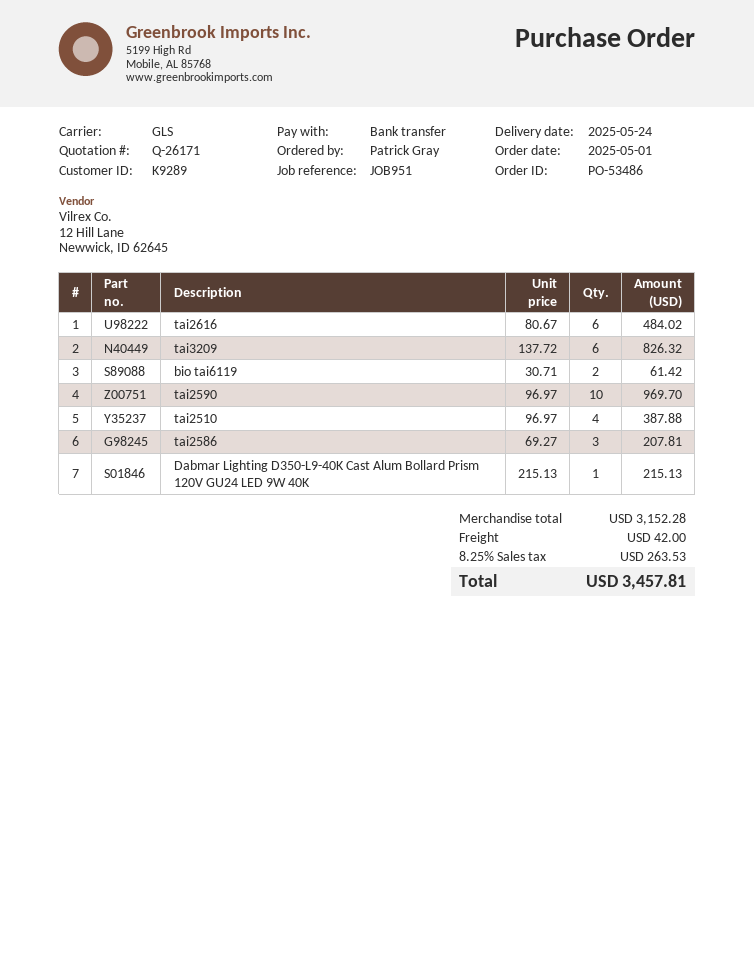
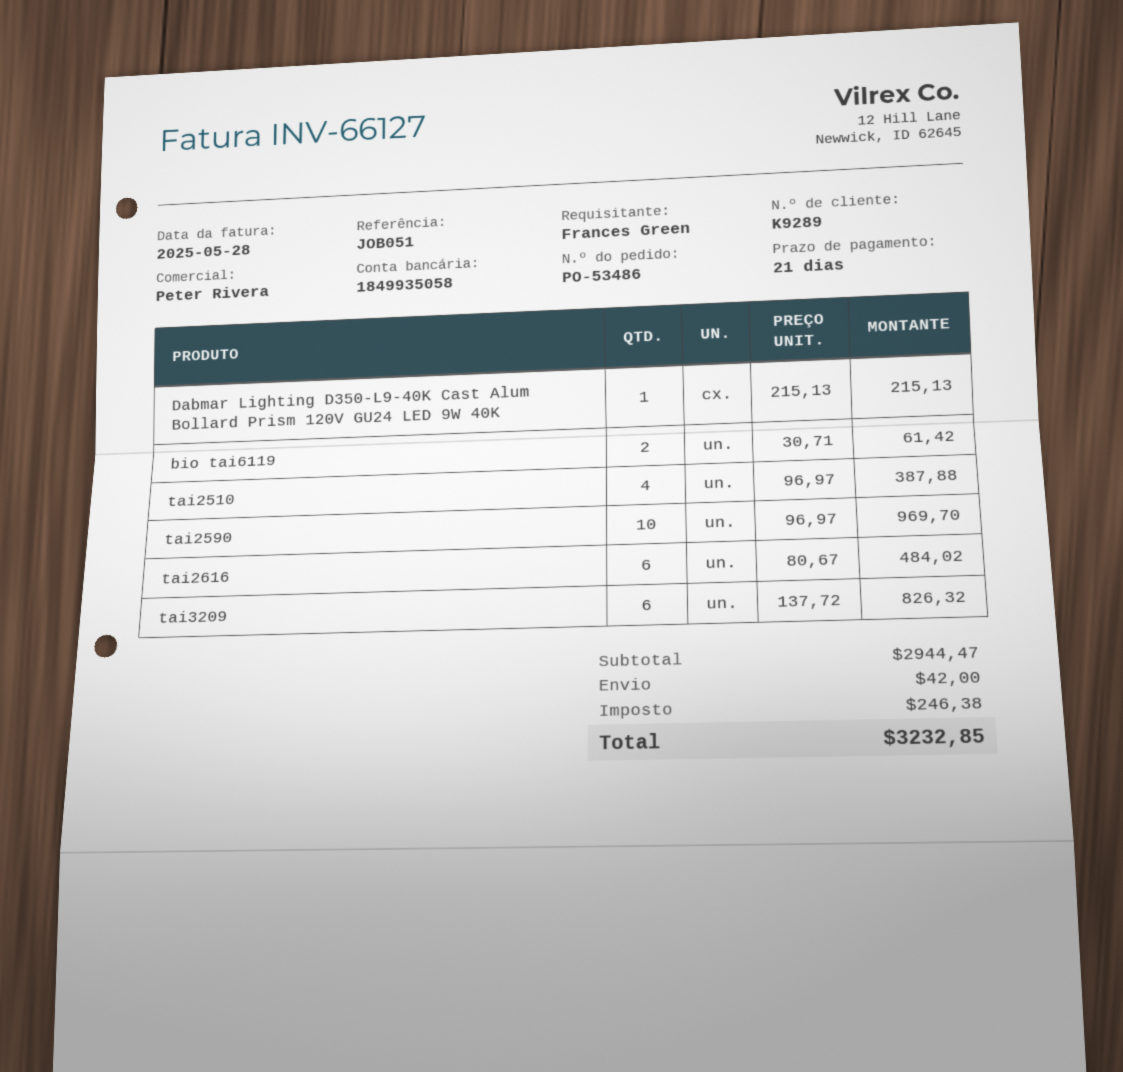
reference: JOB951 -> JOB051
ordered by: Patrick Gray -> Frances Green
tai2586: 3 x 69.27 = 207.81 -> none
subtotal: 3152.28 -> 2944.47
tax: 263.53 -> 246.38
total: 3457.81 -> 3232.85

